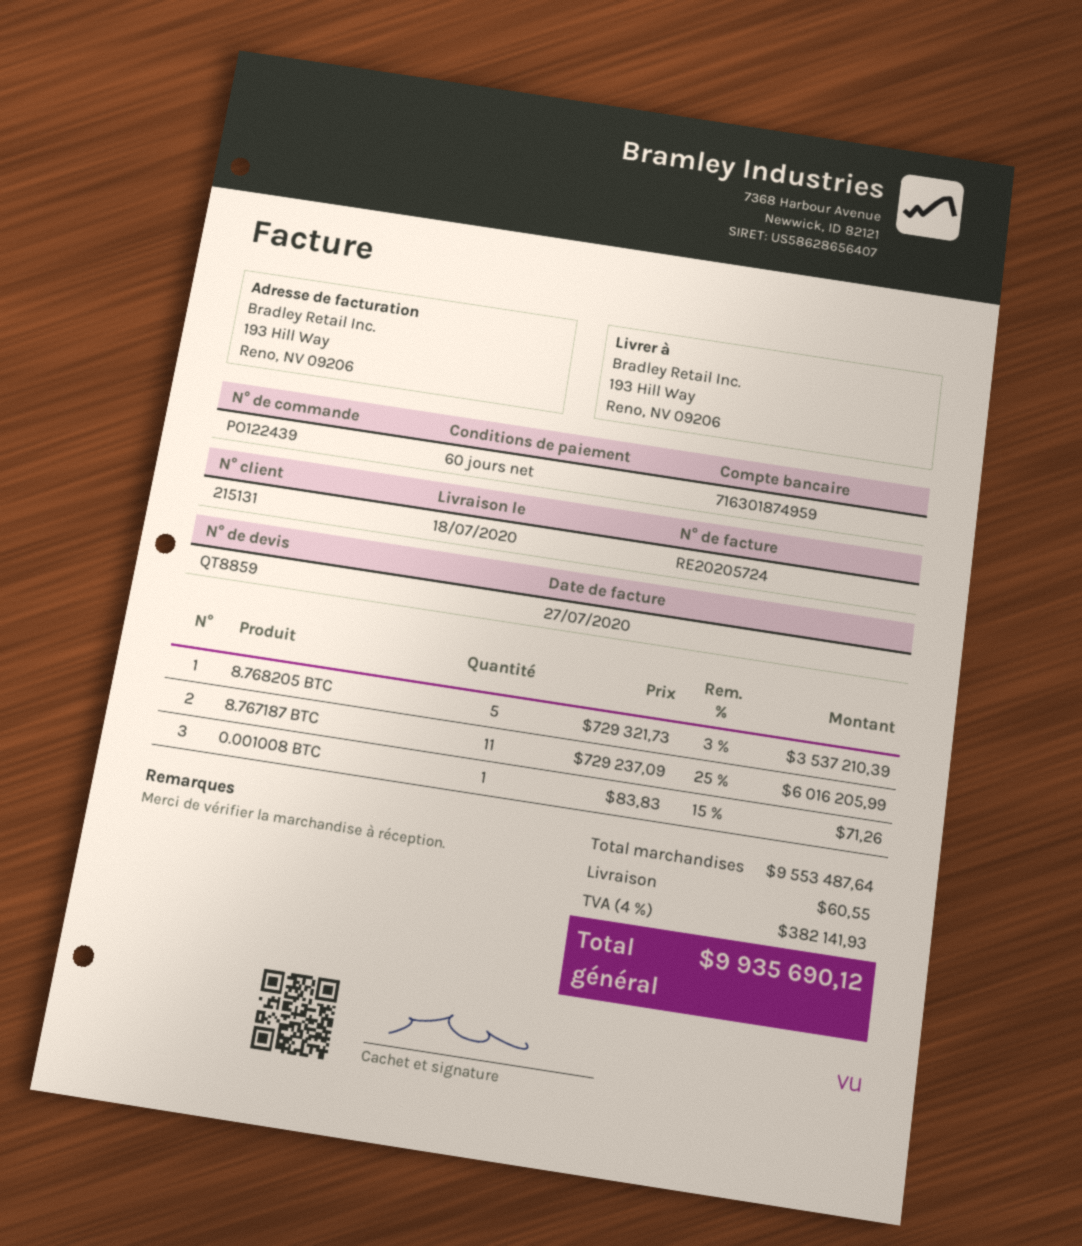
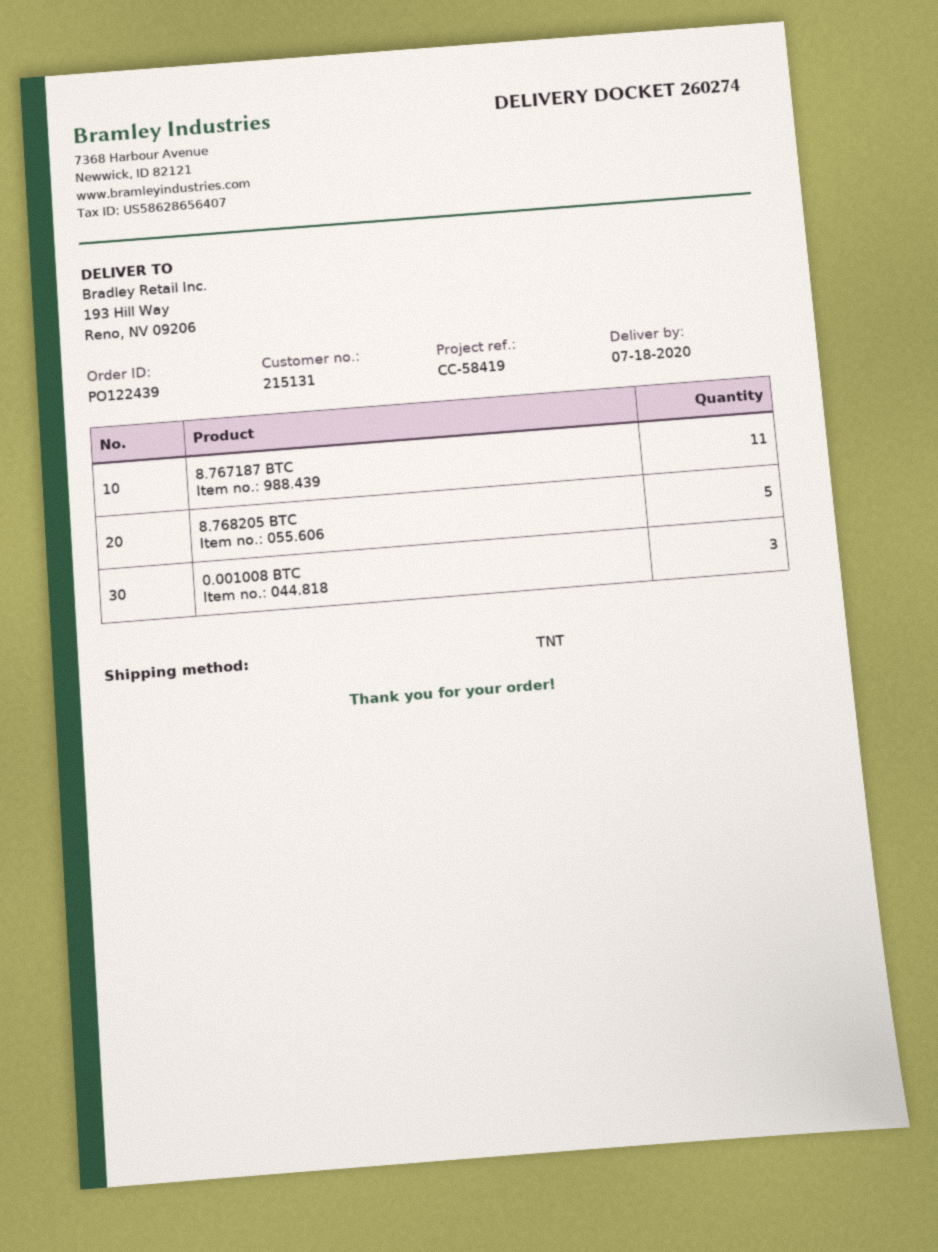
0.001008 BTC: 1 -> 3

